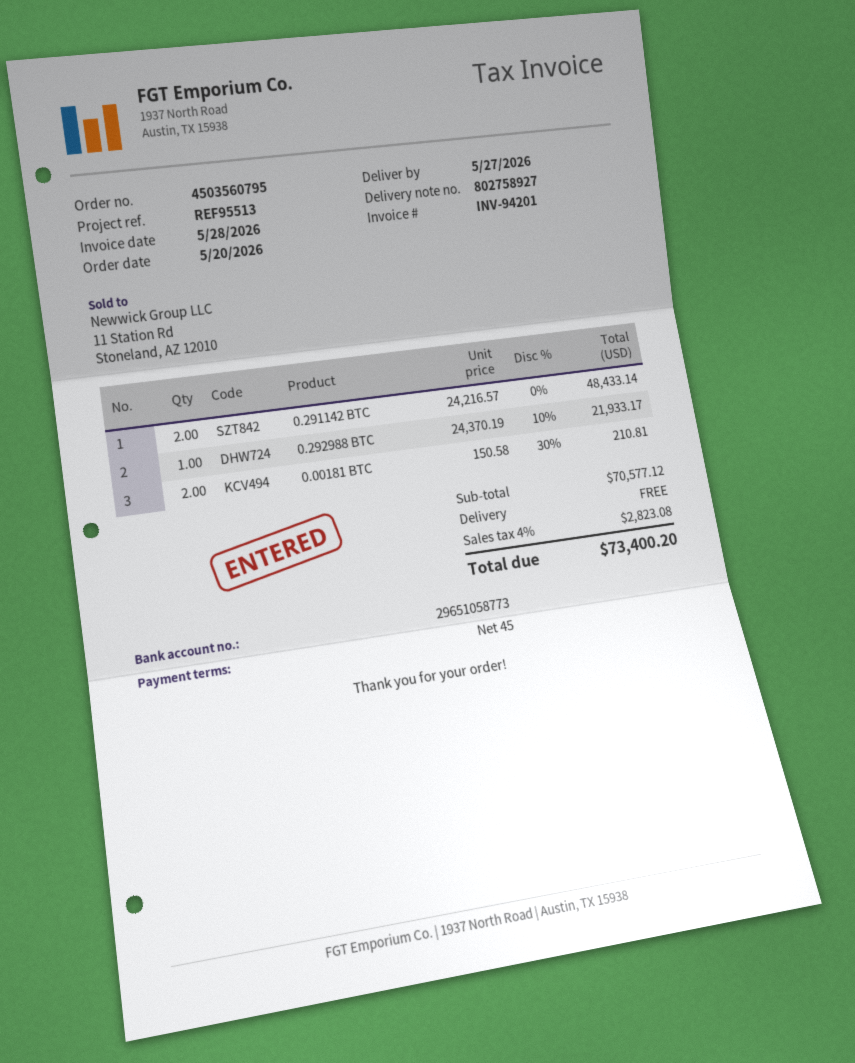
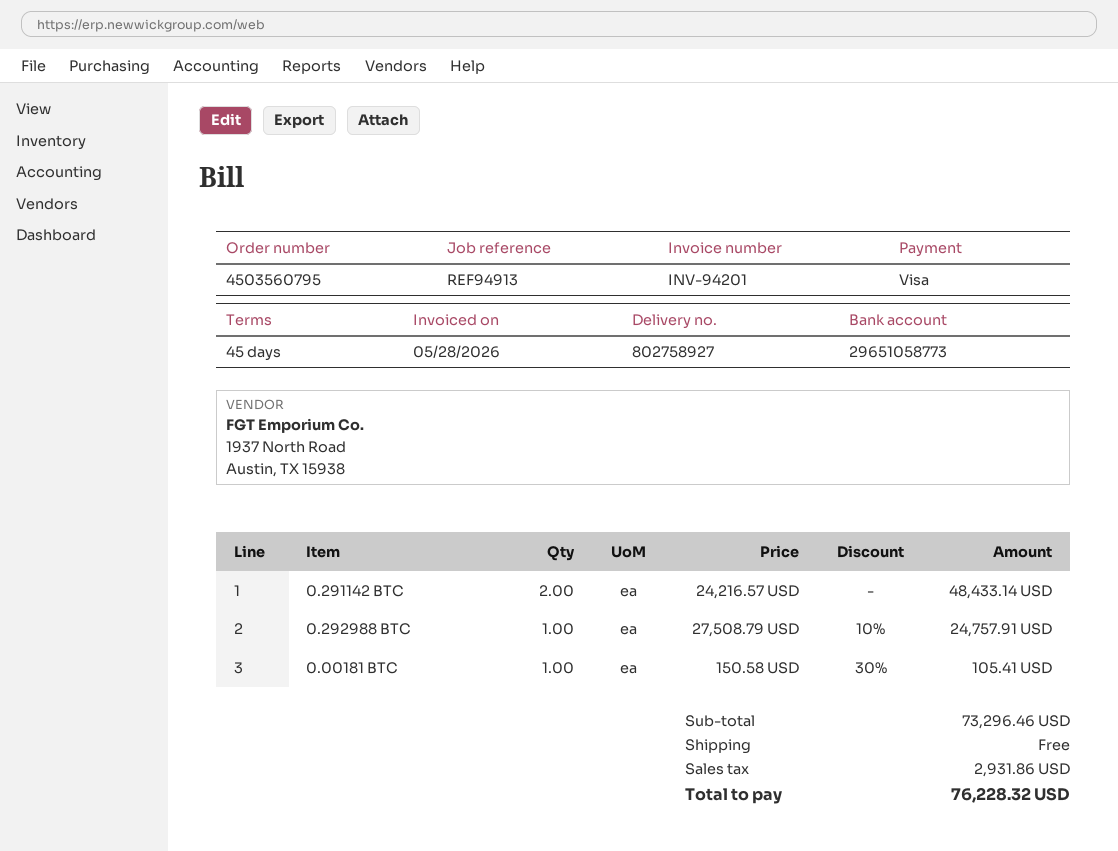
reference: REF95513 -> REF94913
0.292988 BTC: 1 x 24370.19 - 10% = 21933.17 -> 1 x 27508.79 - 10% = 24757.91
0.00181 BTC: 2 x 150.58 - 30% = 210.81 -> 1 x 150.58 - 30% = 105.41
subtotal: 70577.12 -> 73296.46
tax: 2823.08 -> 2931.86
total: 73400.20 -> 76228.32

